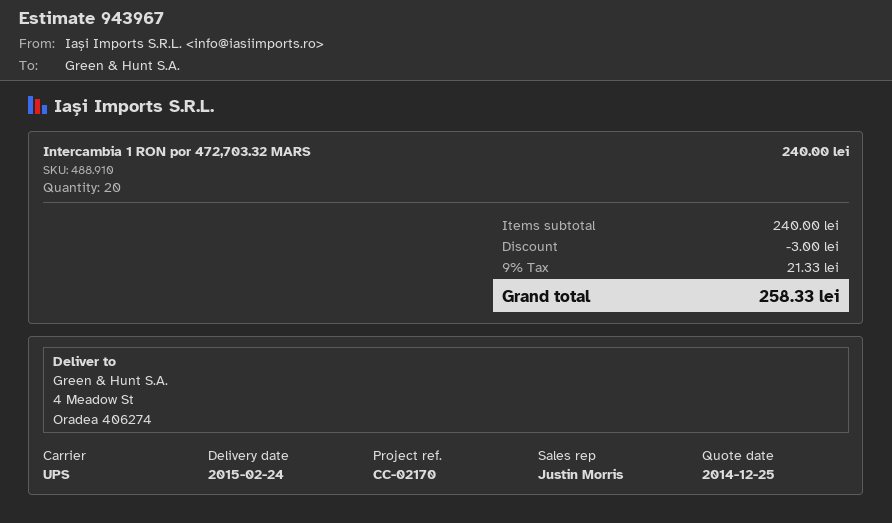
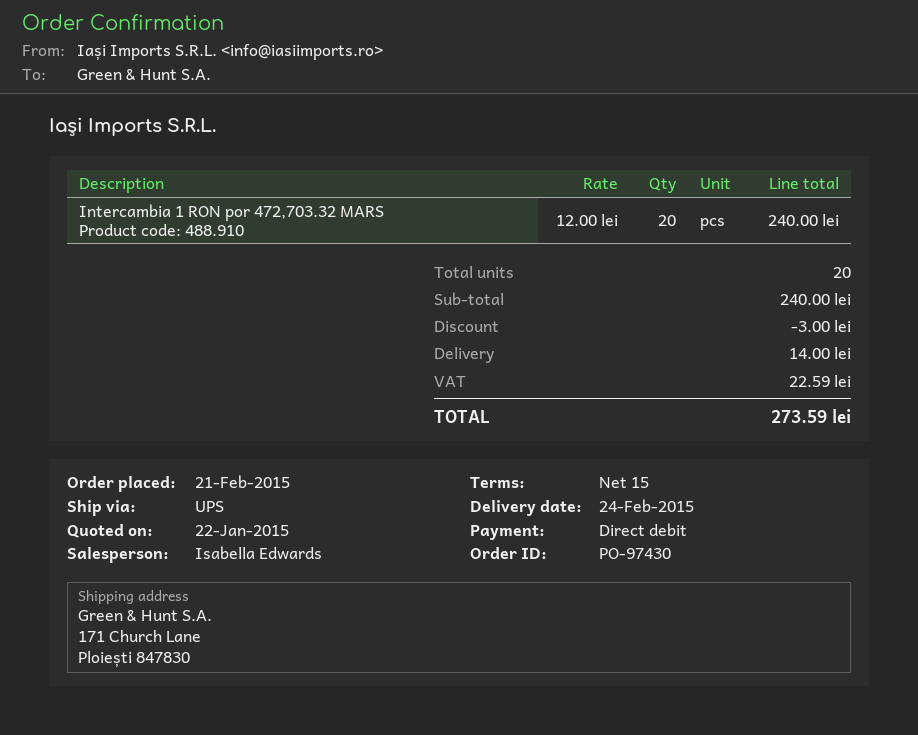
quote date: 2014-12-25 -> 2015-01-22
sales rep: Justin Morris -> Isabella Edwards
ship to: 4 Meadow St, Oradea 406274 -> 171 Church Lane, Ploiești 847830
shipping: none -> 14.00
tax: 21.33 -> 22.59
total: 258.33 -> 273.59

